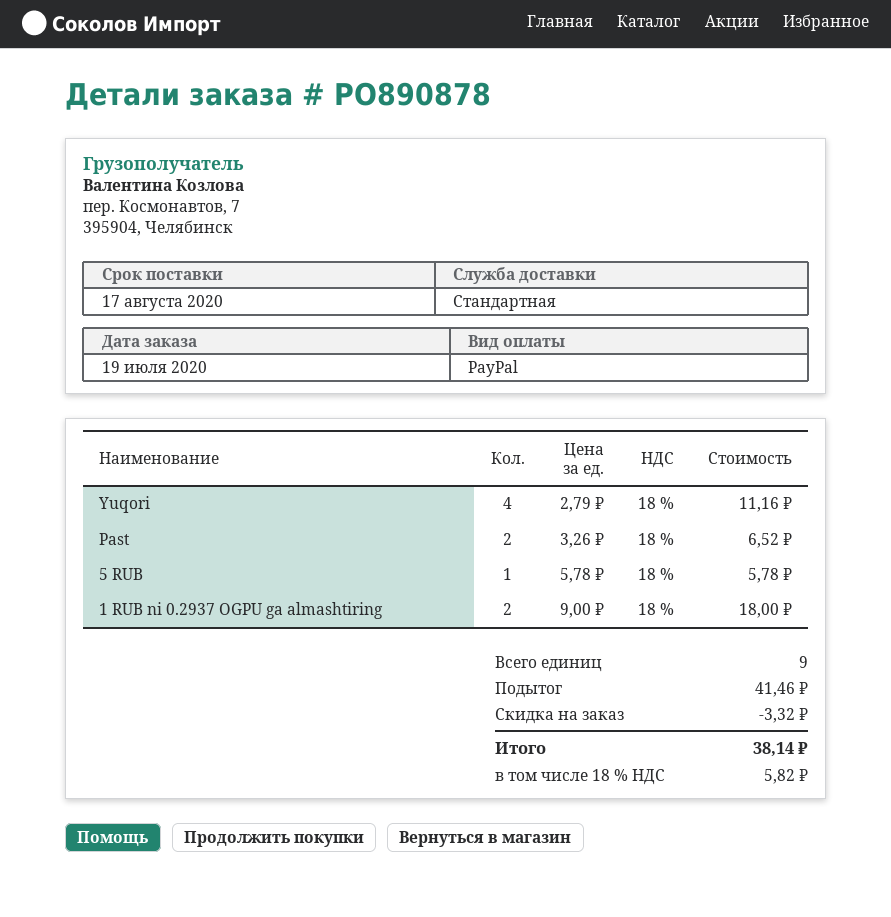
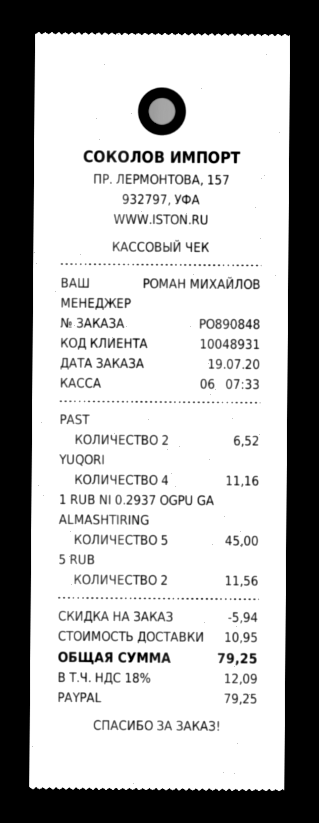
order number: PO890878 -> PO890848
5 RUB: 1 for 5.78 -> 2 for 11.56
1 RUB ni 0.2937 OGPU ga almashtiring: 2 for 18.00 -> 5 for 45.00
discount: 3.32 -> 5.94
shipping: none -> 10.95
tax: 18% = 5.82 -> 18% = 12.09
total: 38.14 -> 79.25

